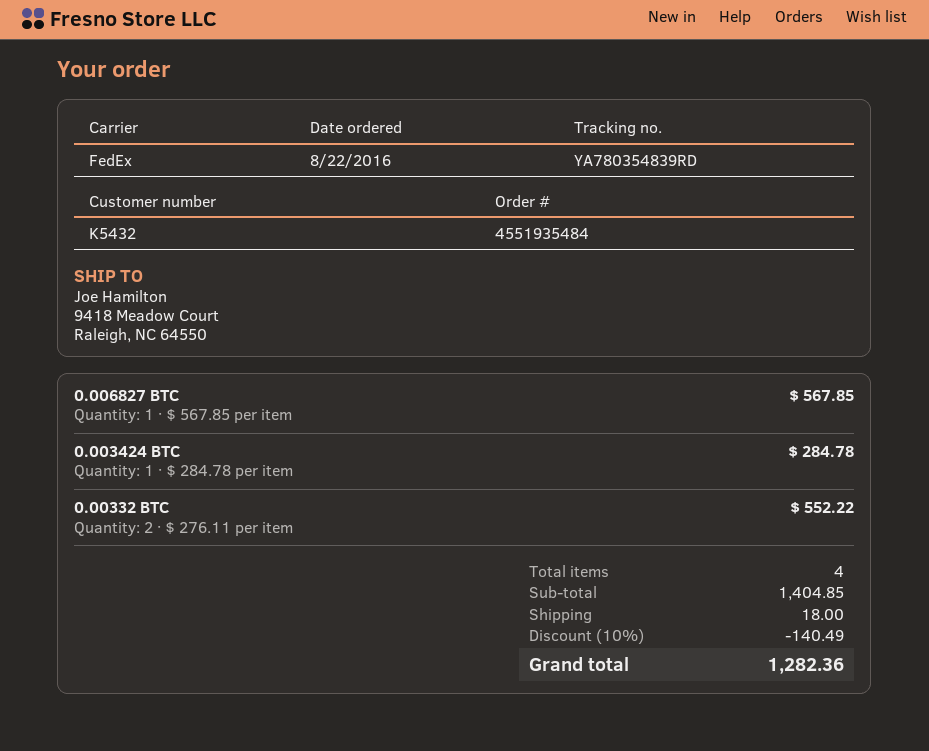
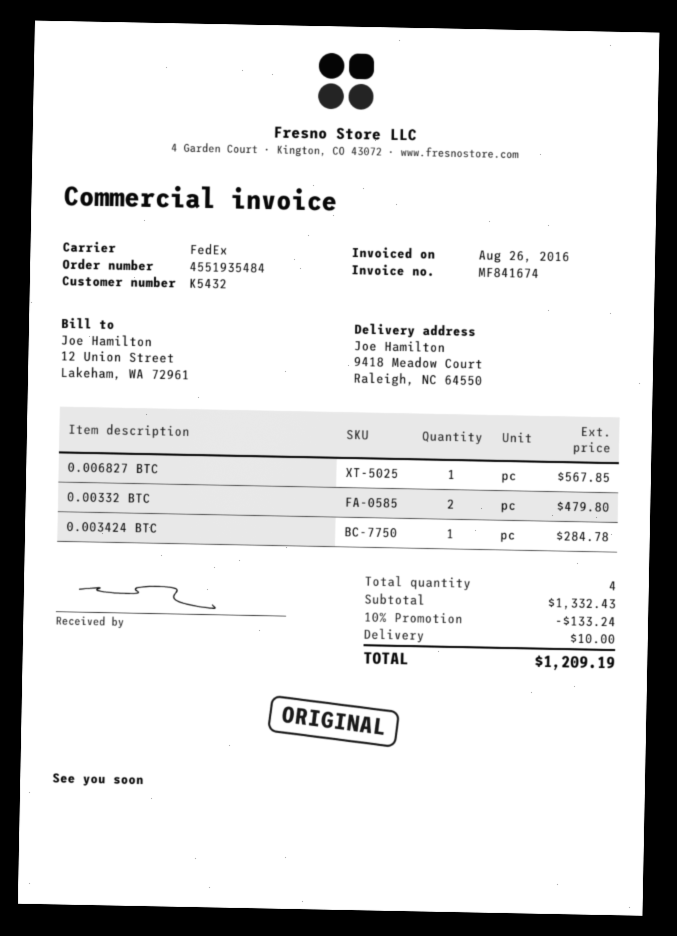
0.00332 BTC: 2 for 552.22 -> 2 for 479.80
subtotal: 1404.85 -> 1332.43
discount: 10% = 140.49 -> 10% = 133.24
shipping: 18.00 -> 10.00
total: 1282.36 -> 1209.19

